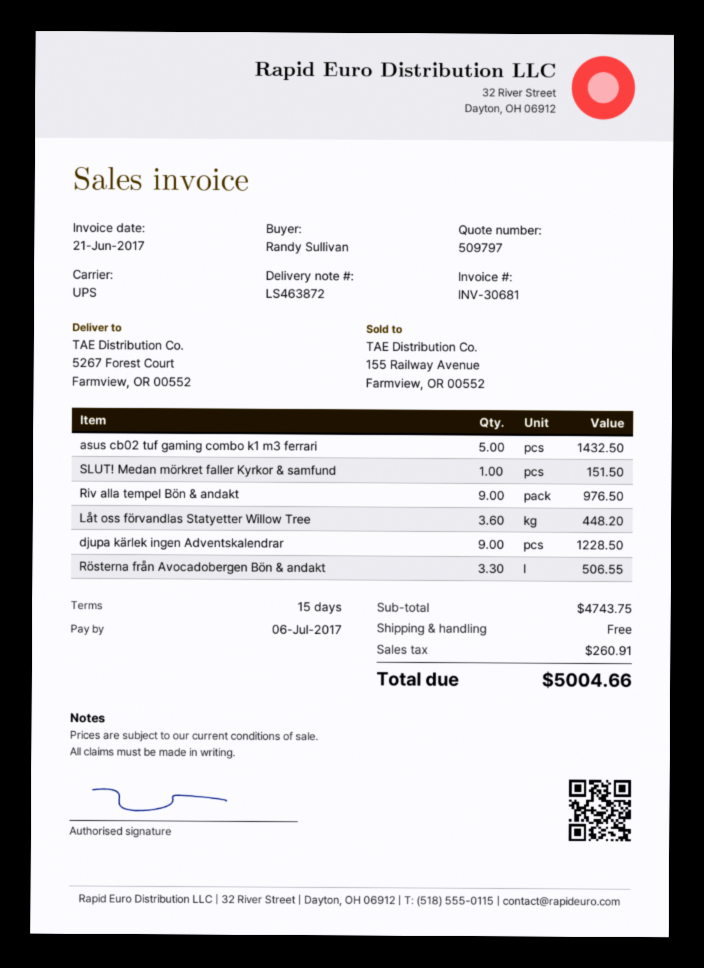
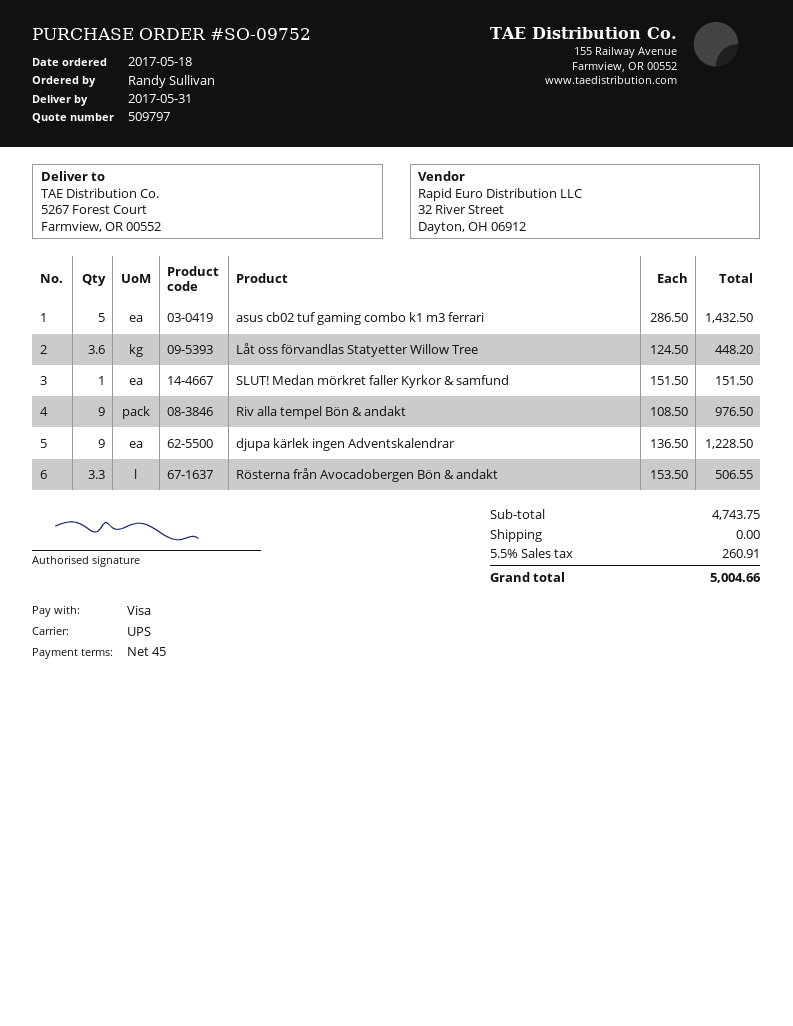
payment terms: 15 days -> 45 days

